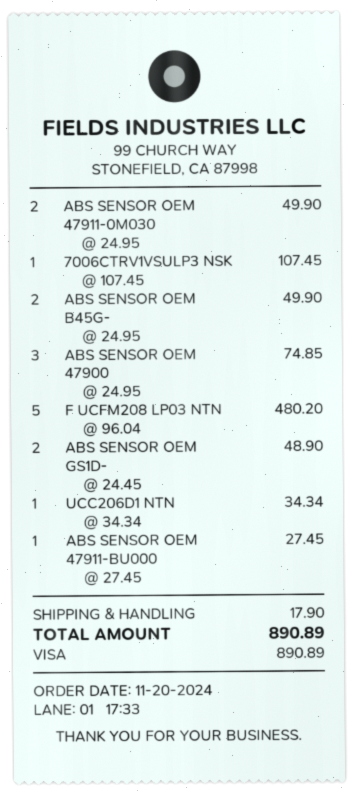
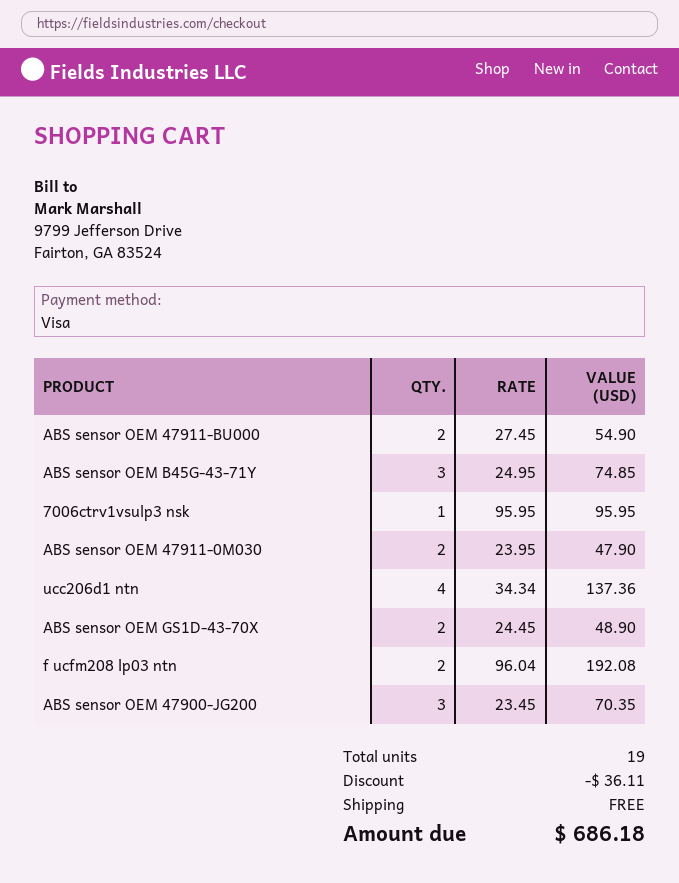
ABS SENSOR OEM 47911-0M030: 2 x 24.95 = 49.90 -> 2 x 23.95 = 47.90
7006CTRV1VSULP3 NSK: 1 x 107.45 = 107.45 -> 1 x 95.95 = 95.95
ABS SENSOR OEM B45G-: 2 x 24.95 = 49.90 -> 3 x 24.95 = 74.85
ABS SENSOR OEM 47900: 3 x 24.95 = 74.85 -> 3 x 23.45 = 70.35
F UCFM208 LP03 NTN: 5 x 96.04 = 480.20 -> 2 x 96.04 = 192.08
UCC206D1 NTN: 1 x 34.34 = 34.34 -> 4 x 34.34 = 137.36
ABS SENSOR OEM 47911-BU000: 1 x 27.45 = 27.45 -> 2 x 27.45 = 54.90
discount: none -> 36.11
shipping: 17.90 -> 0.00
total: 890.89 -> 686.18

